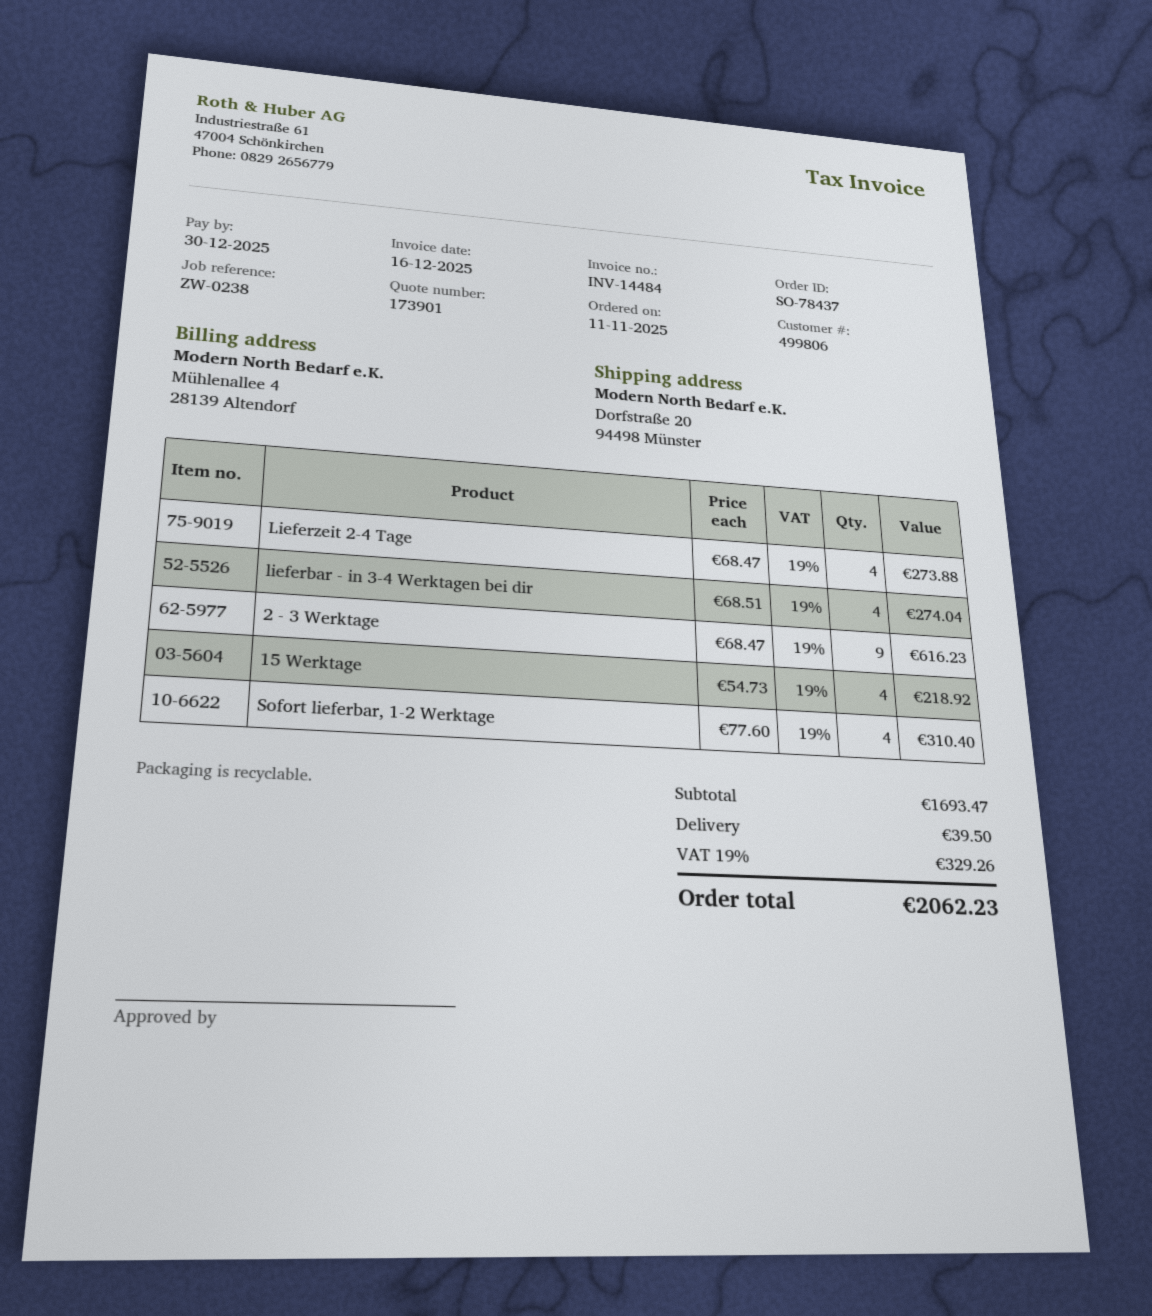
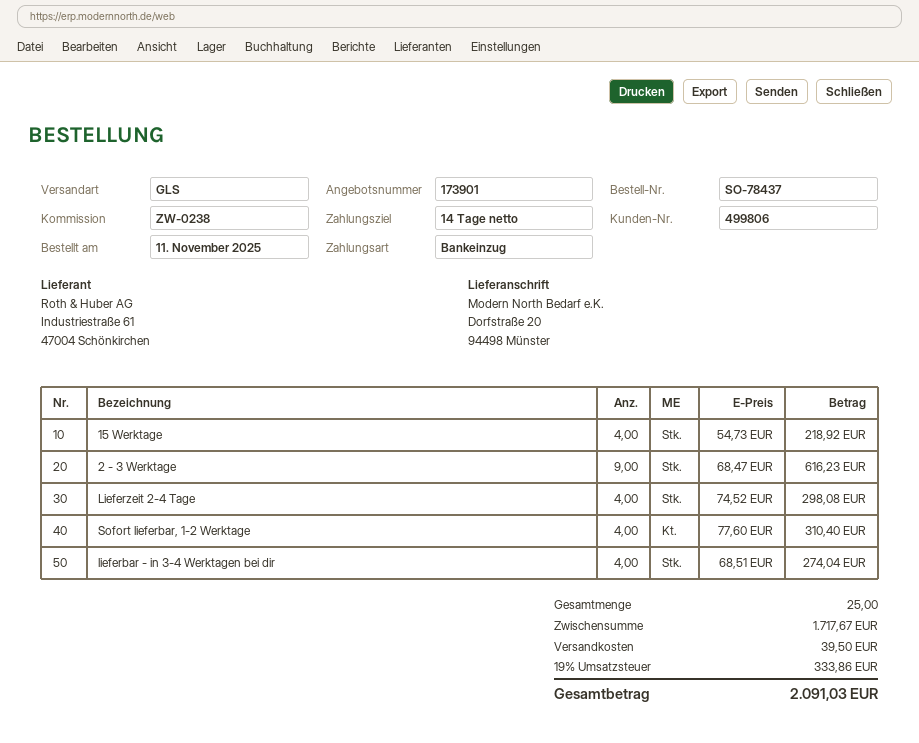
Lieferzeit 2-4 Tage: 4 x 68.47 = 273.88 -> 4 x 74.52 = 298.08
subtotal: 1693.47 -> 1717.67
tax: 19% = 329.26 -> 19% = 333.86
total: 2062.23 -> 2091.03

